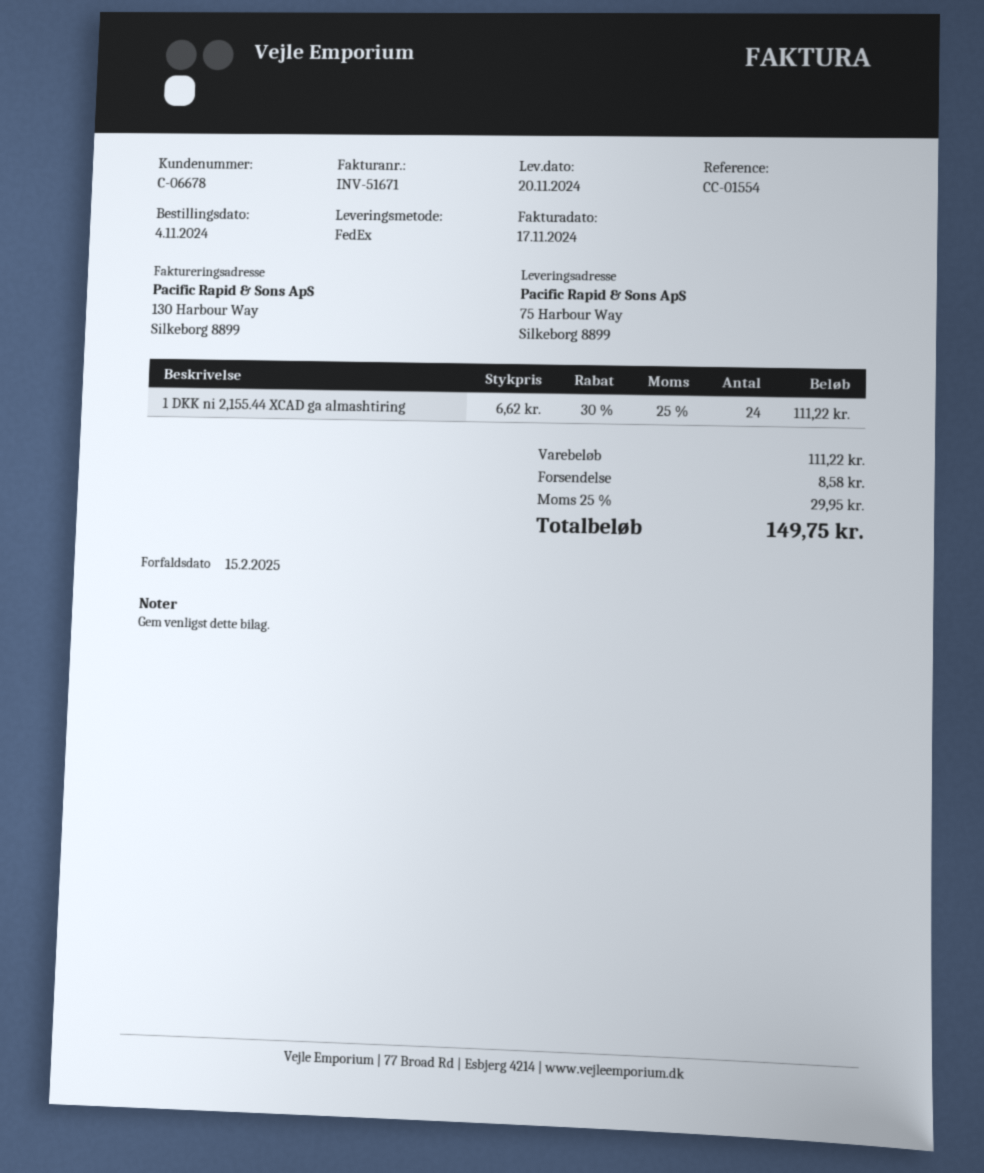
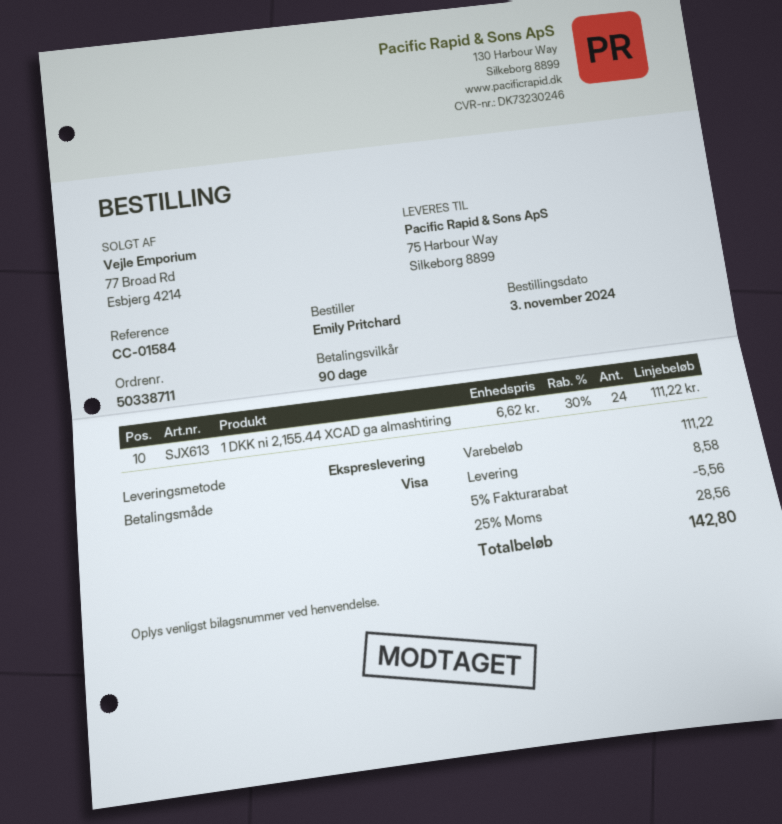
order date: 2024-11-04 -> 2024-11-03
reference: CC-01554 -> CC-01584
shipping method: FedEx -> express
discount: none -> 5% = 5.56
tax: 25% = 29.95 -> 25% = 28.56
total: 149.75 -> 142.80

